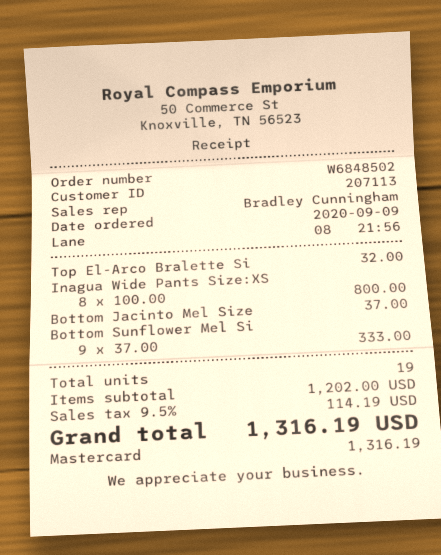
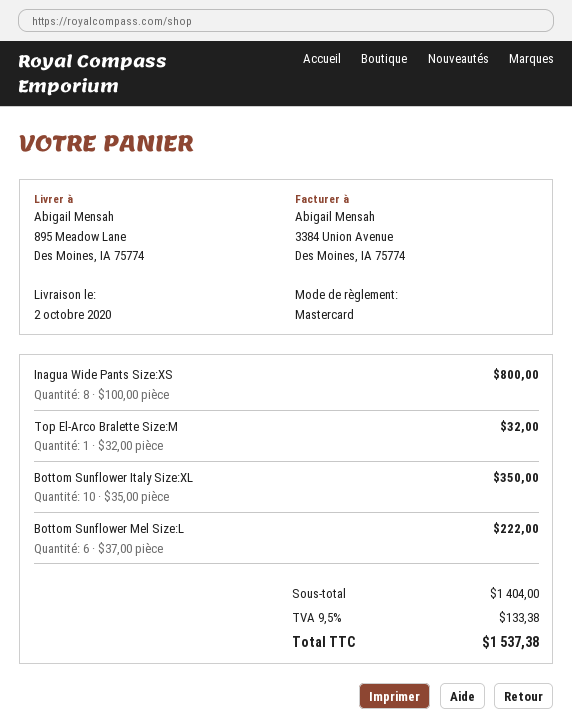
Bottom Jacinto Mel Size: 1 x 37.00 = 37.00 -> none
Bottom Sunflower Mel Si: 9 x 37.00 = 333.00 -> 6 x 37.00 = 222.00
Bottom Sunflower Italy Size:XL: none -> 10 x 35.00 = 350.00
subtotal: 1202.00 -> 1404.00
tax: 9.5% = 114.19 -> 9.5% = 133.38
total: 1316.19 -> 1537.38

